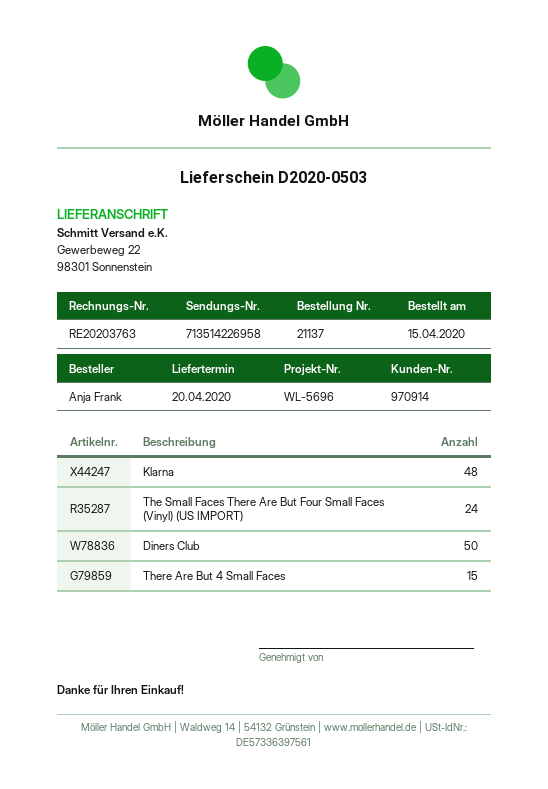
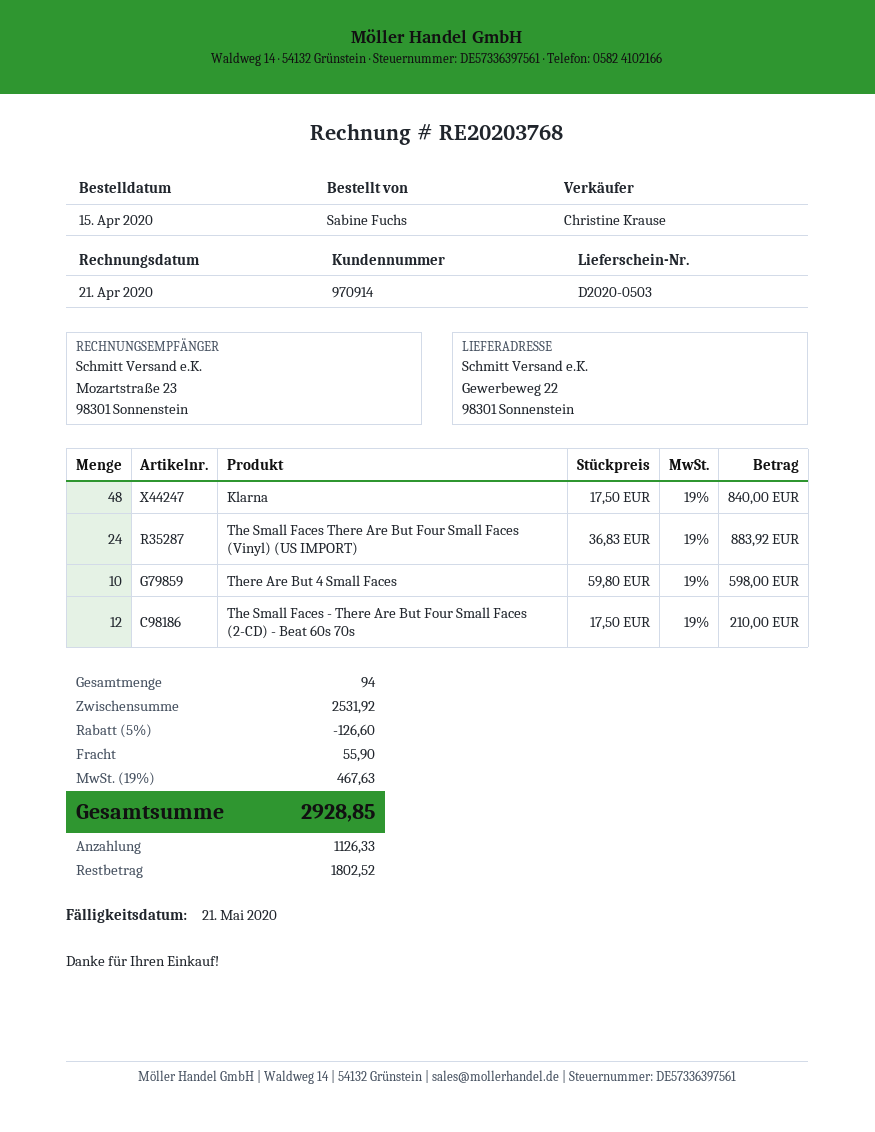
invoice number: RE20203763 -> RE20203768
ordered by: Anja Frank -> Sabine Fuchs
Diners Club: 50 -> none
There Are But 4 Small Faces: 15 -> 10
The Small Faces - There Are But Four Small Faces (2-CD) - Beat 60s 70s: none -> 12

